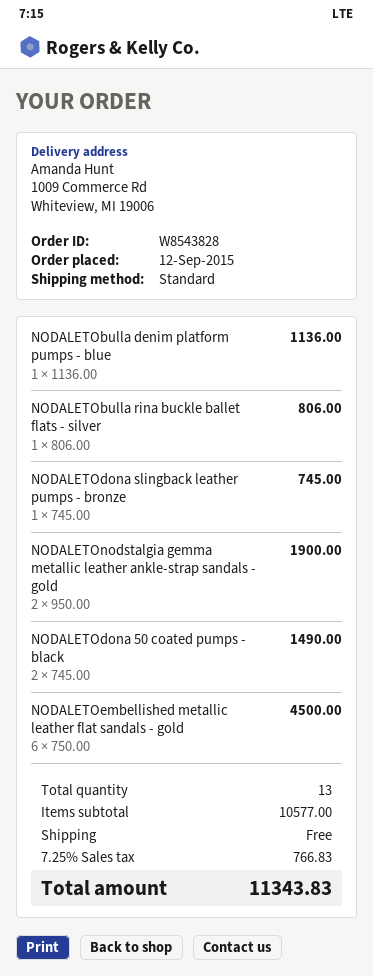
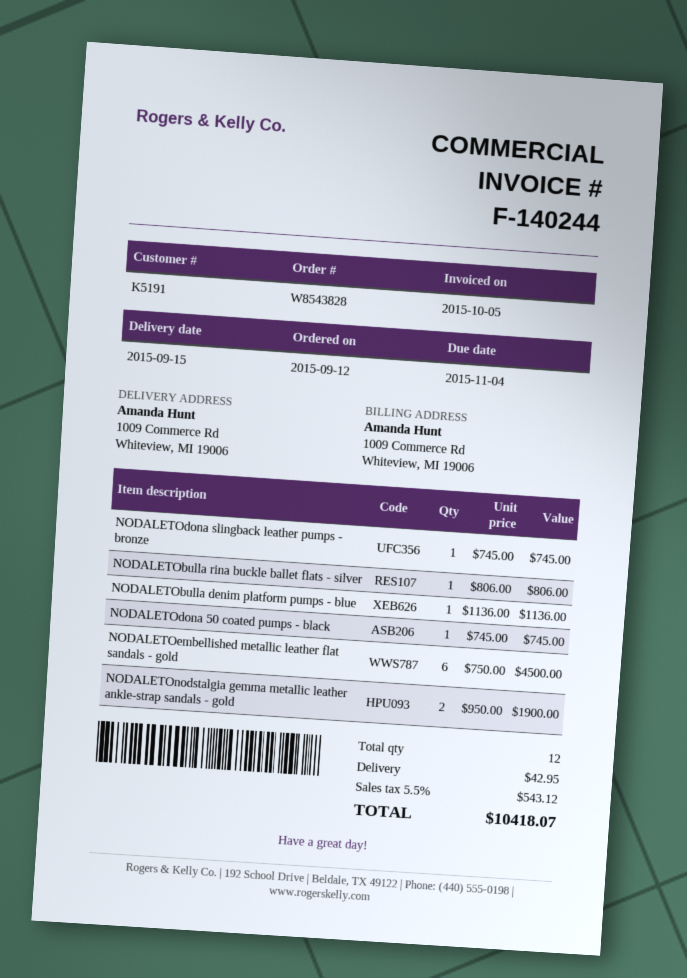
NODALETOdona 50 coated pumps - black: 2 x 745.00 = 1490.00 -> 1 x 745.00 = 745.00
total quantity: 13 -> 12
shipping: 0.00 -> 42.95
tax: 7.25% = 766.83 -> 5.5% = 543.12
total: 11343.83 -> 10418.07

